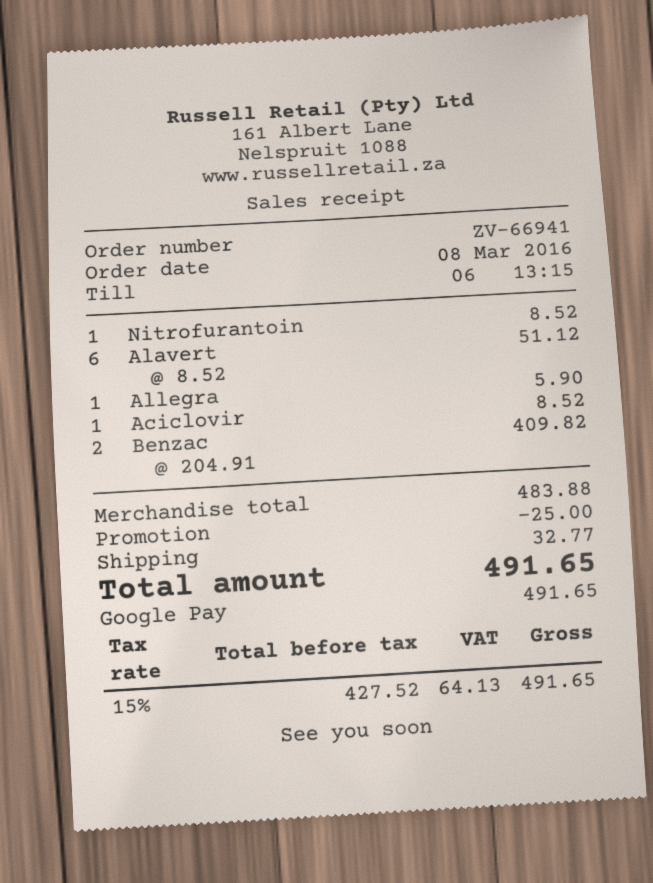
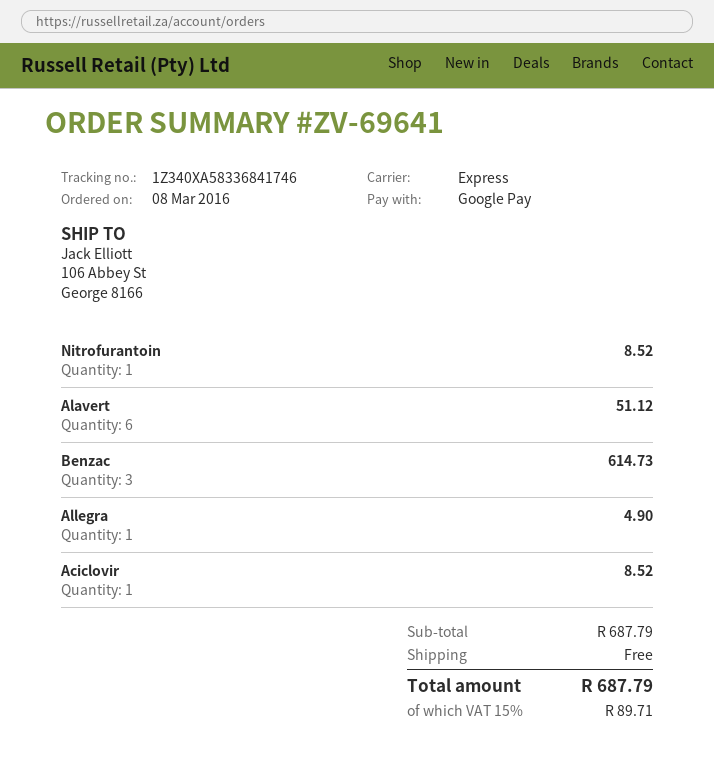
order number: ZV-66941 -> ZV-69641
Allegra: 1 for 5.90 -> 1 for 4.90
Benzac: 2 for 409.82 -> 3 for 614.73
subtotal: 483.88 -> 687.79
discount: 25.00 -> none
shipping: 32.77 -> 0.00
tax: 15% = 64.13 -> 15% = 89.71
total: 491.65 -> 687.79

